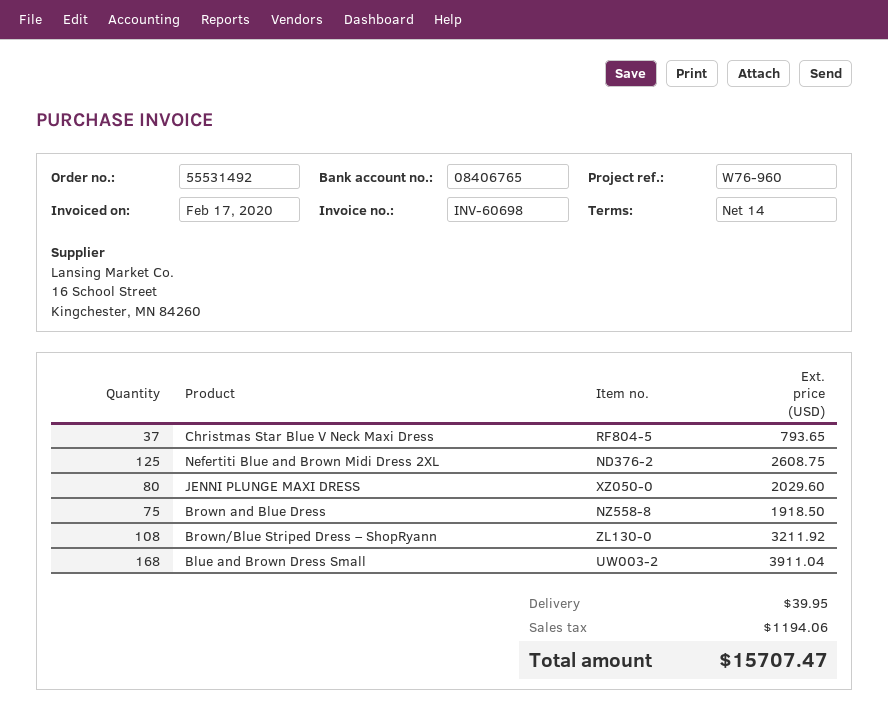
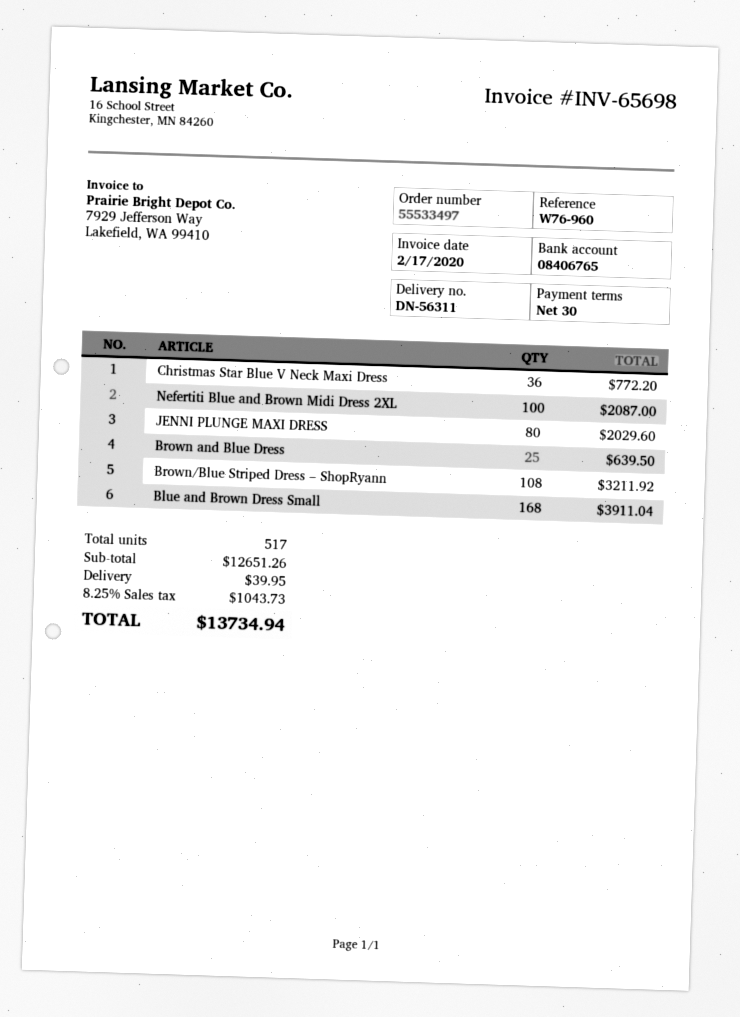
order number: 55531492 -> 55533497
invoice number: INV-60698 -> INV-65698
payment terms: 14 days -> 30 days
Christmas Star Blue V Neck Maxi Dress: 37 for 793.65 -> 36 for 772.20
Nefertiti Blue and Brown Midi Dress 2XL: 125 for 2608.75 -> 100 for 2087.00
Brown and Blue Dress: 75 for 1918.50 -> 25 for 639.50
tax: 1194.06 -> 1043.73
total: 15707.47 -> 13734.94

